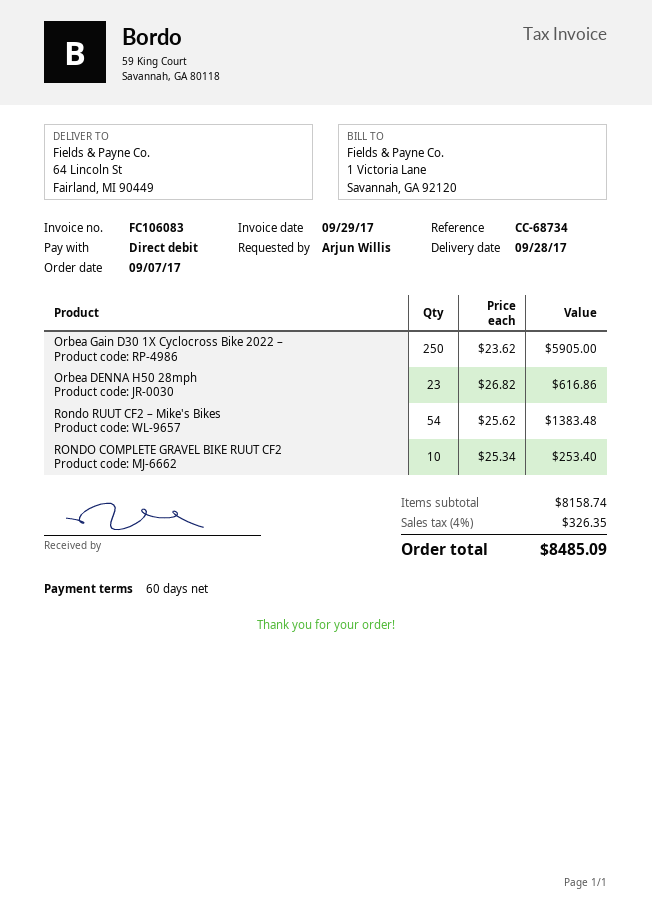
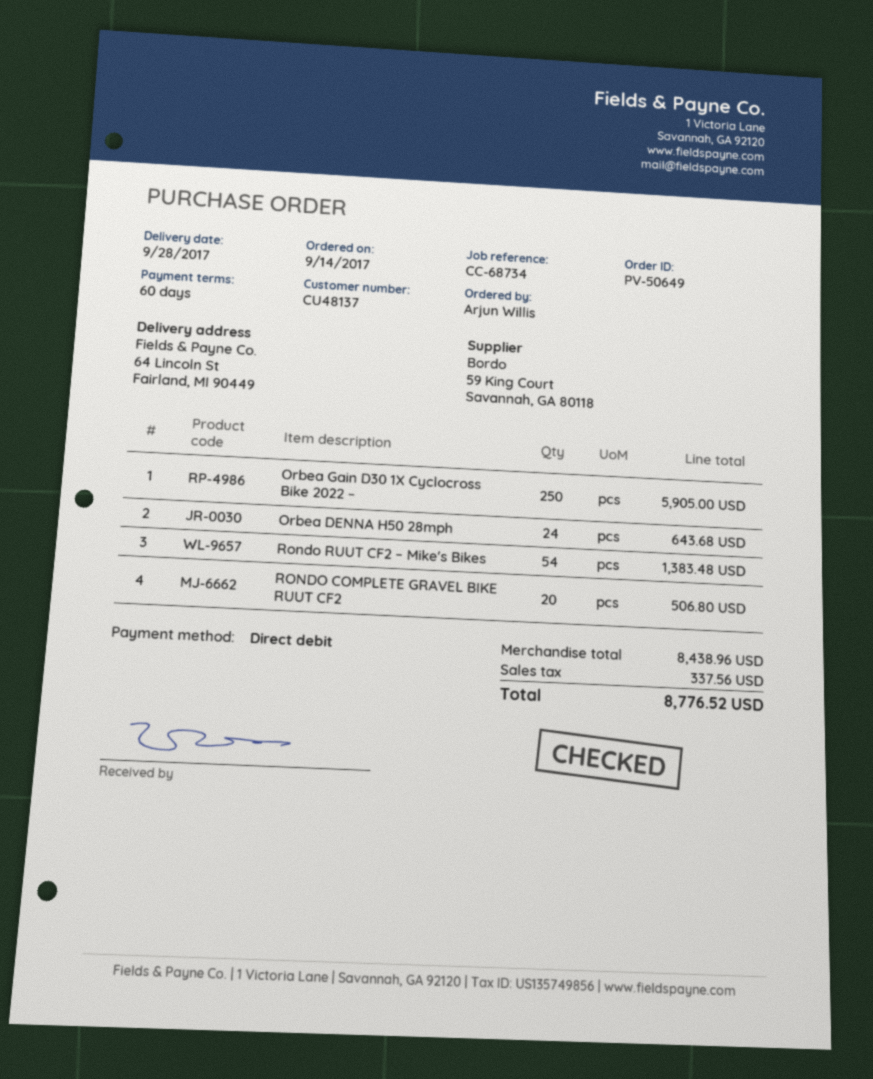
order date: 2017-09-07 -> 2017-09-14
Orbea DENNA H50 28mph: 23 for 616.86 -> 24 for 643.68
RONDO COMPLETE GRAVEL BIKE RUUT CF2: 10 for 253.40 -> 20 for 506.80
subtotal: 8158.74 -> 8438.96
tax: 326.35 -> 337.56
total: 8485.09 -> 8776.52

